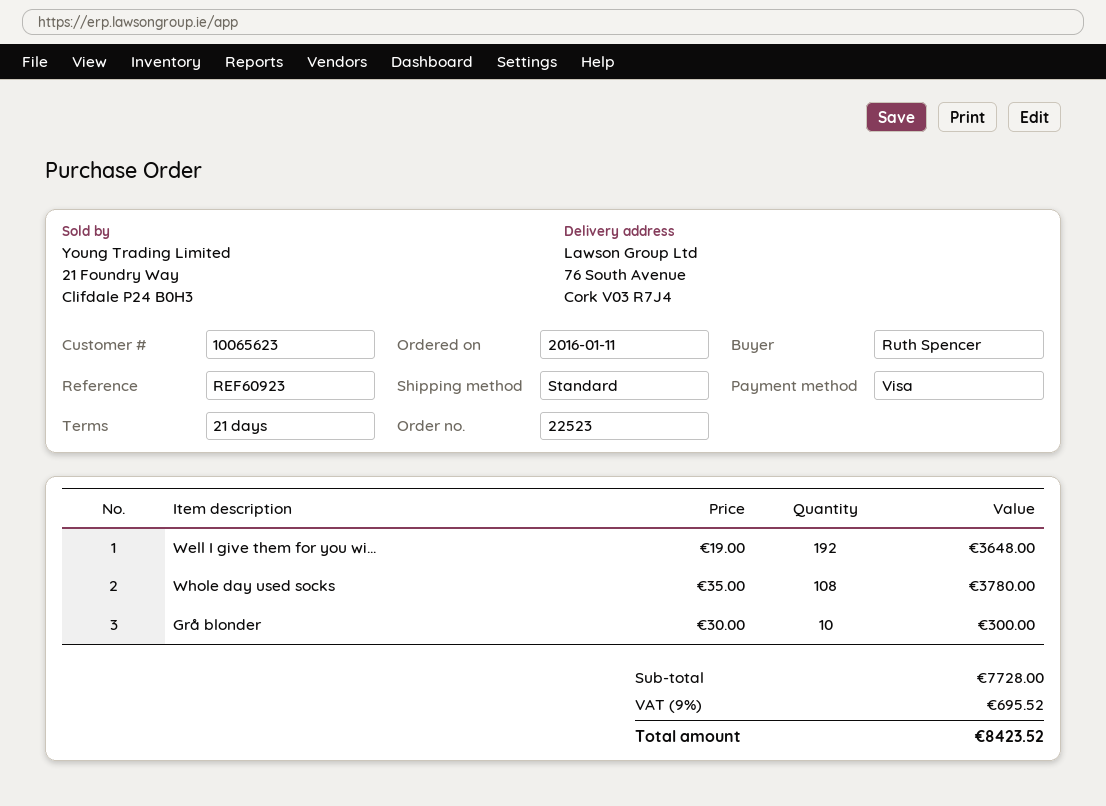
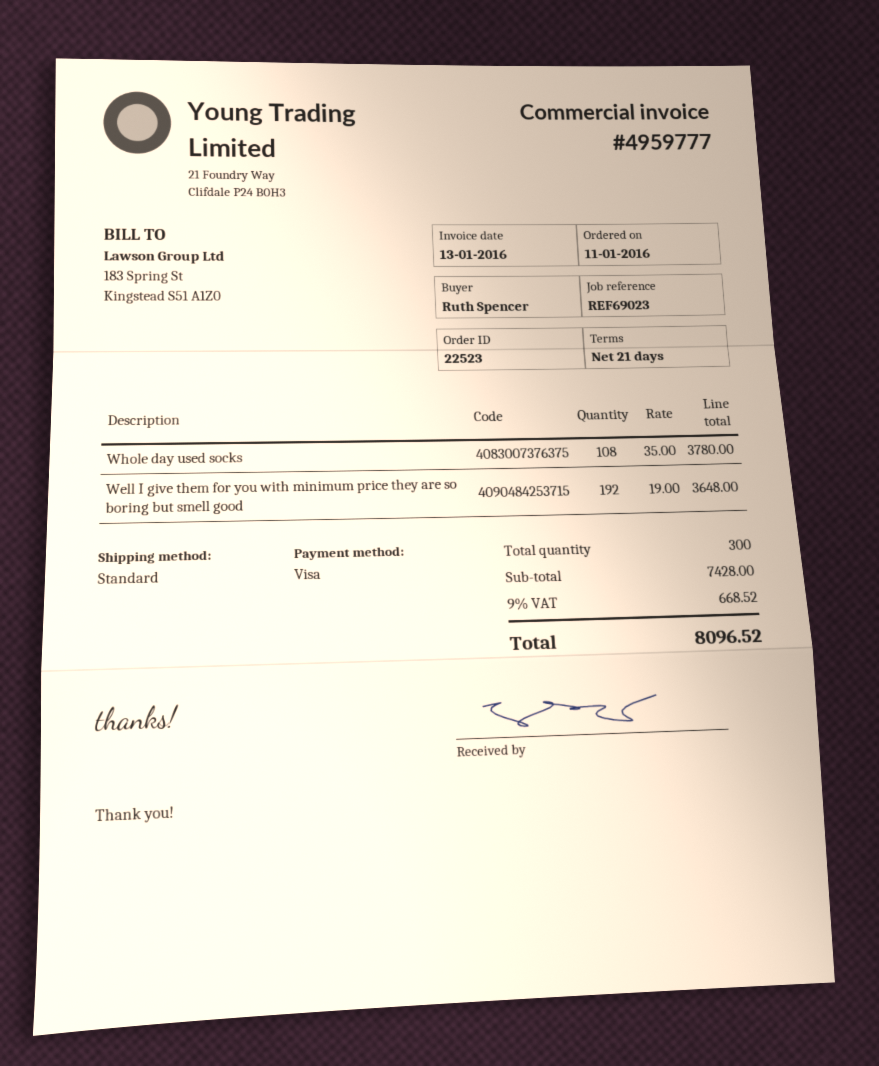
reference: REF60923 -> REF69023
Grå blonder: 10 x 30.00 = 300.00 -> none
subtotal: 7728.00 -> 7428.00
tax: 9% = 695.52 -> 9% = 668.52
total: 8423.52 -> 8096.52

